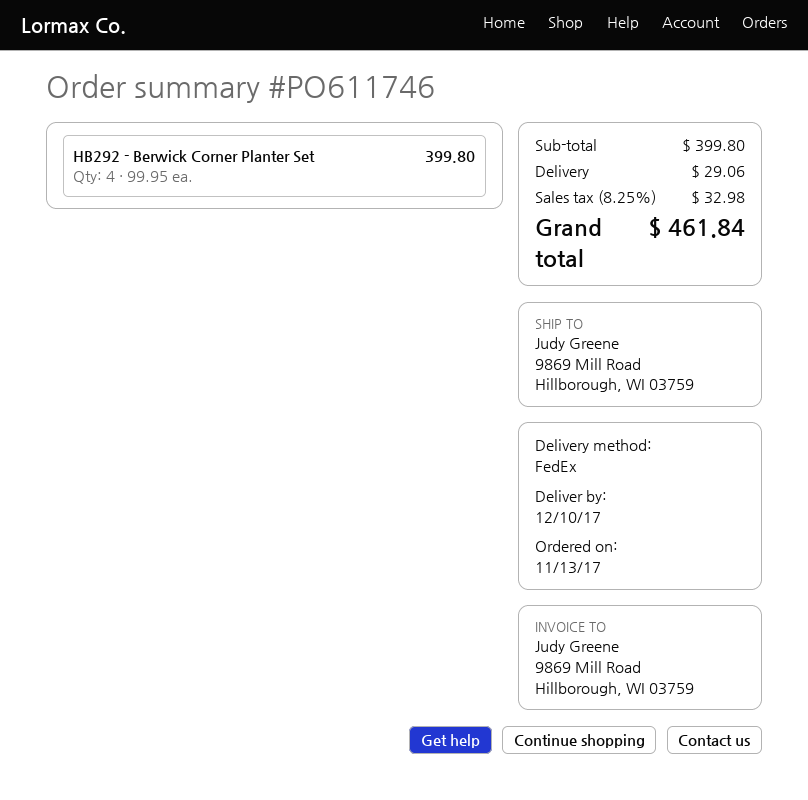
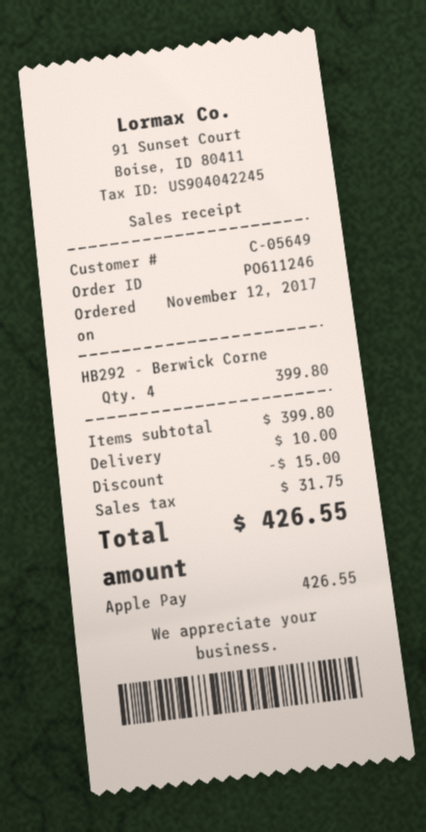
order number: PO611746 -> PO611246
order date: 2017-11-13 -> 2017-11-12
discount: none -> 15.00
shipping: 29.06 -> 10.00
tax: 32.98 -> 31.75
total: 461.84 -> 426.55

